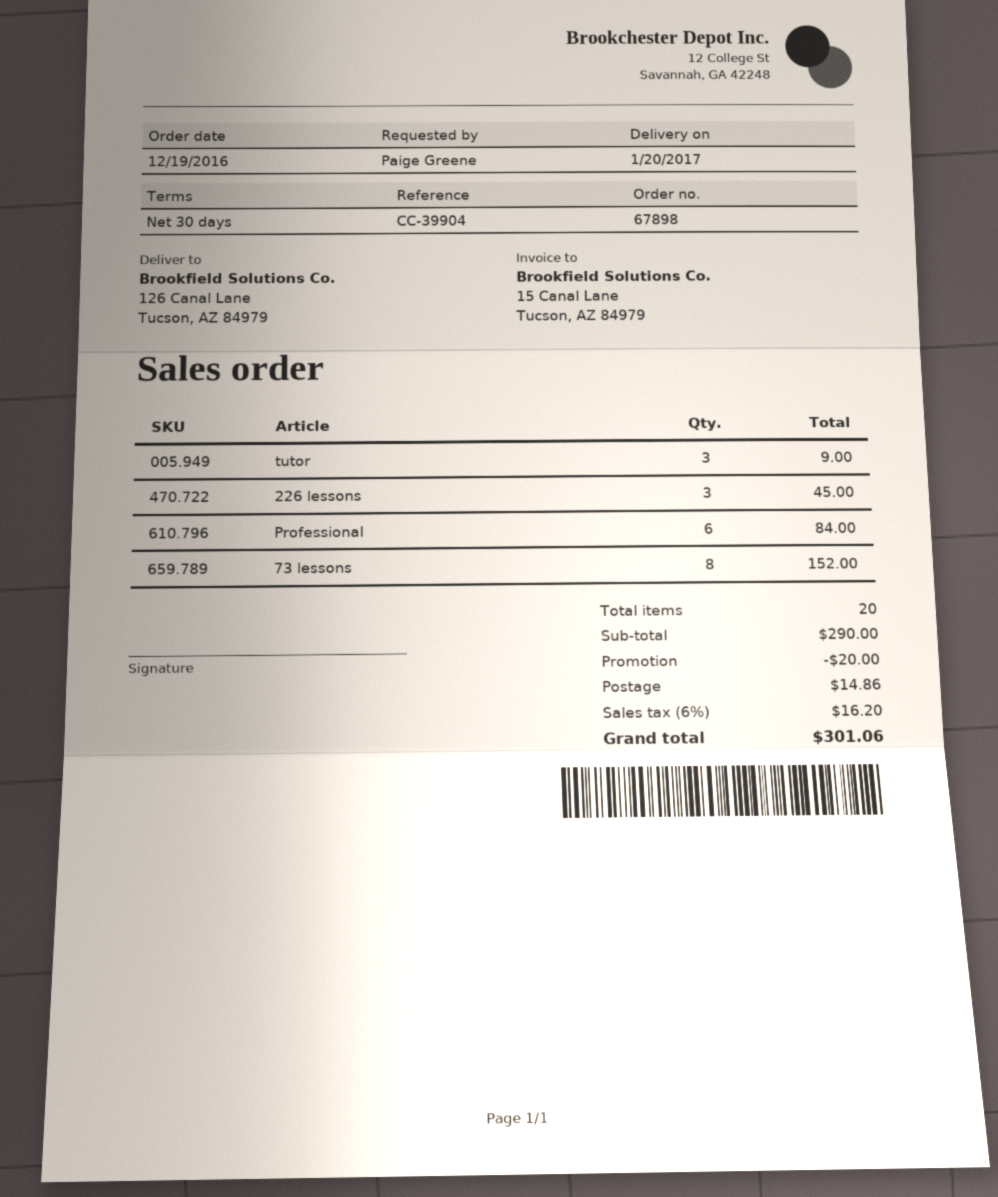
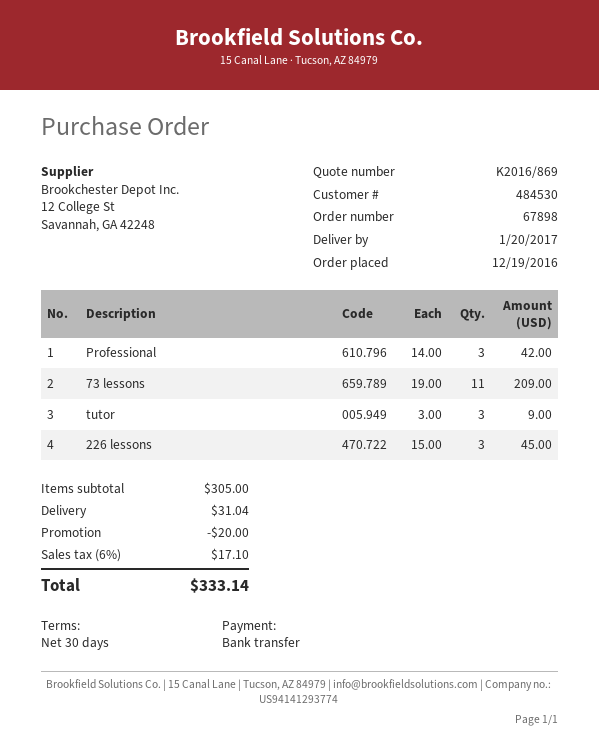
Professional: 6 for 84.00 -> 3 for 42.00
73 lessons: 8 for 152.00 -> 11 for 209.00
subtotal: 290.00 -> 305.00
shipping: 14.86 -> 31.04
tax: 6% = 16.20 -> 6% = 17.10
total: 301.06 -> 333.14

